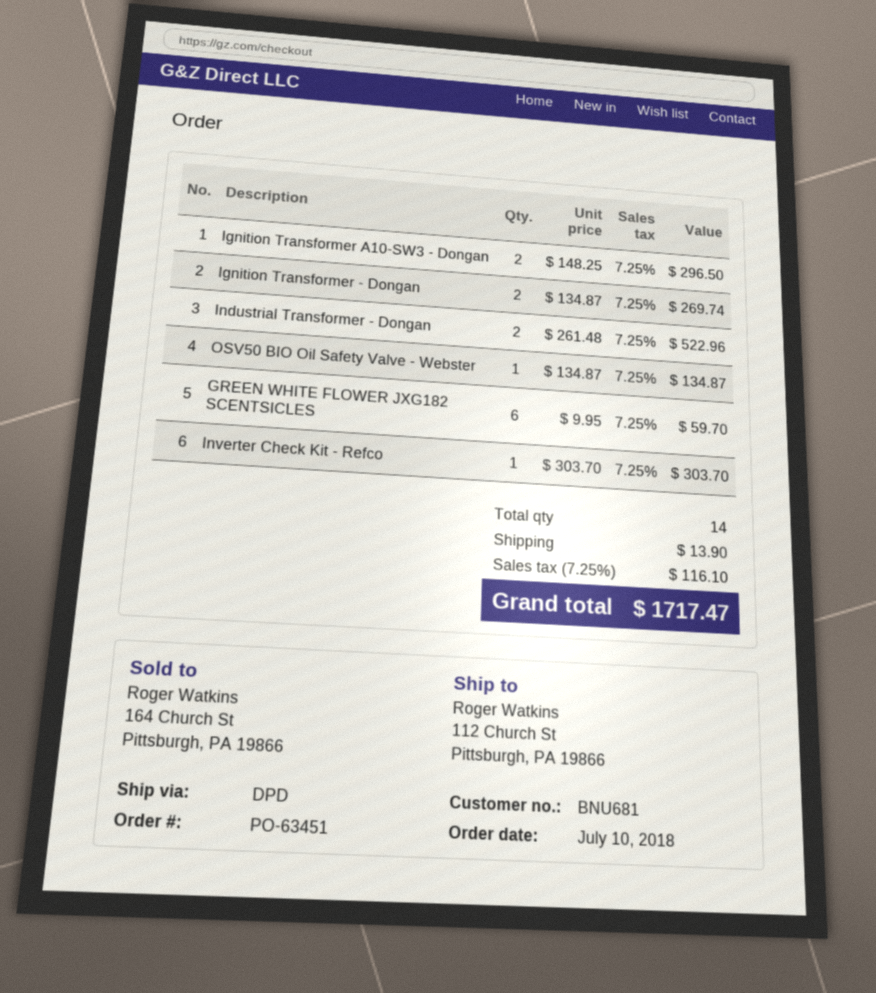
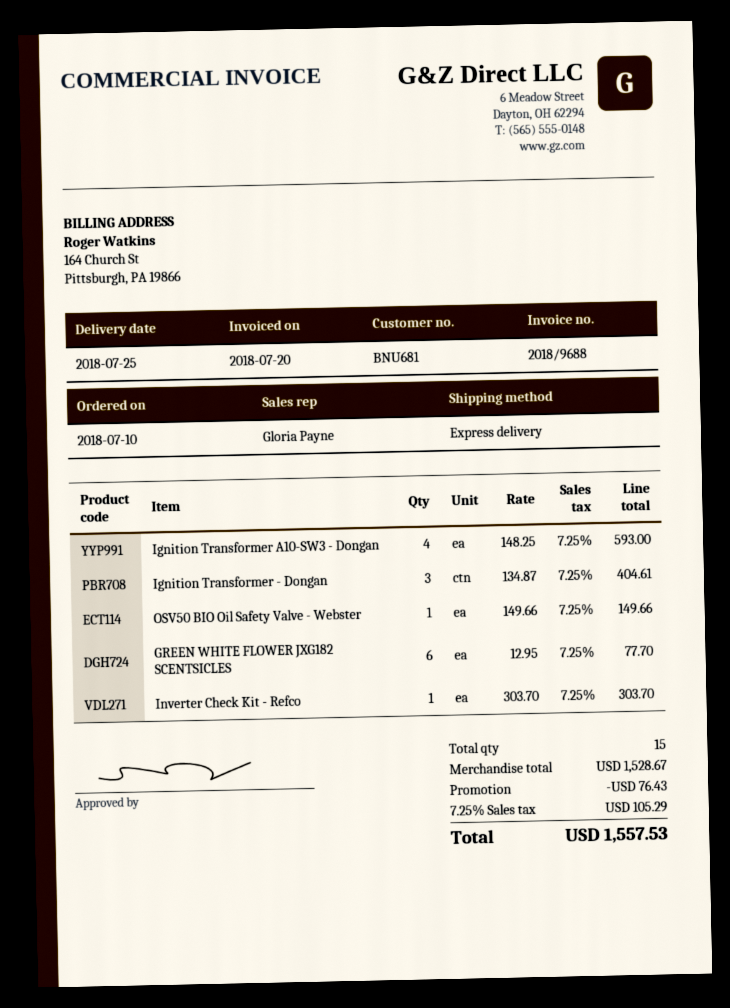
shipping method: DPD -> express
Ignition Transformer A10-SW3 - Dongan: 2 x 148.25 = 296.50 -> 4 x 148.25 = 593.00
Ignition Transformer - Dongan: 2 x 134.87 = 269.74 -> 3 x 134.87 = 404.61
Industrial Transformer - Dongan: 2 x 261.48 = 522.96 -> none
OSV50 BIO Oil Safety Valve - Webster: 1 x 134.87 = 134.87 -> 1 x 149.66 = 149.66
GREEN WHITE FLOWER JXG182 SCENTSICLES: 6 x 9.95 = 59.70 -> 6 x 12.95 = 77.70
total quantity: 14 -> 15
discount: none -> 76.43
shipping: 13.90 -> none
tax: 7.25% = 116.10 -> 7.25% = 105.29
total: 1717.47 -> 1557.53

